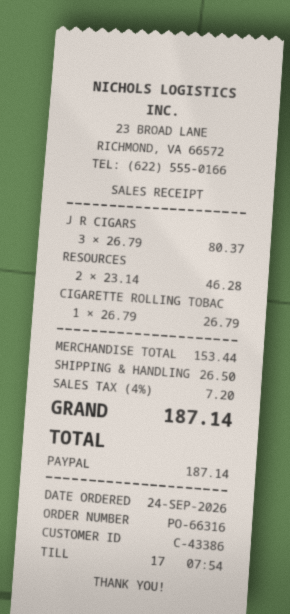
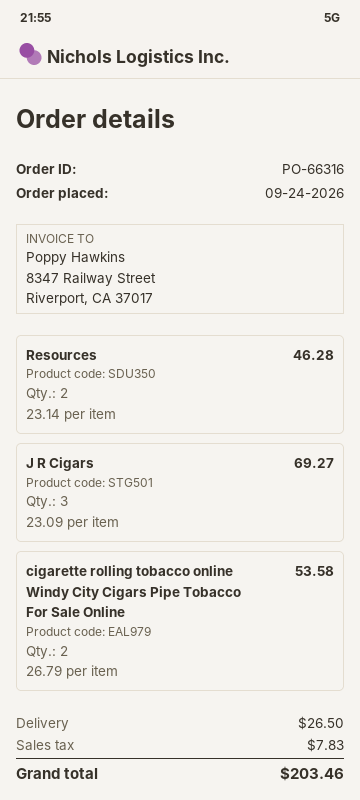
J R CIGARS: 3 x 26.79 = 80.37 -> 3 x 23.09 = 69.27
CIGARETTE ROLLING TOBAC: 1 x 26.79 = 26.79 -> 2 x 26.79 = 53.58
tax: 7.20 -> 7.83
total: 187.14 -> 203.46

